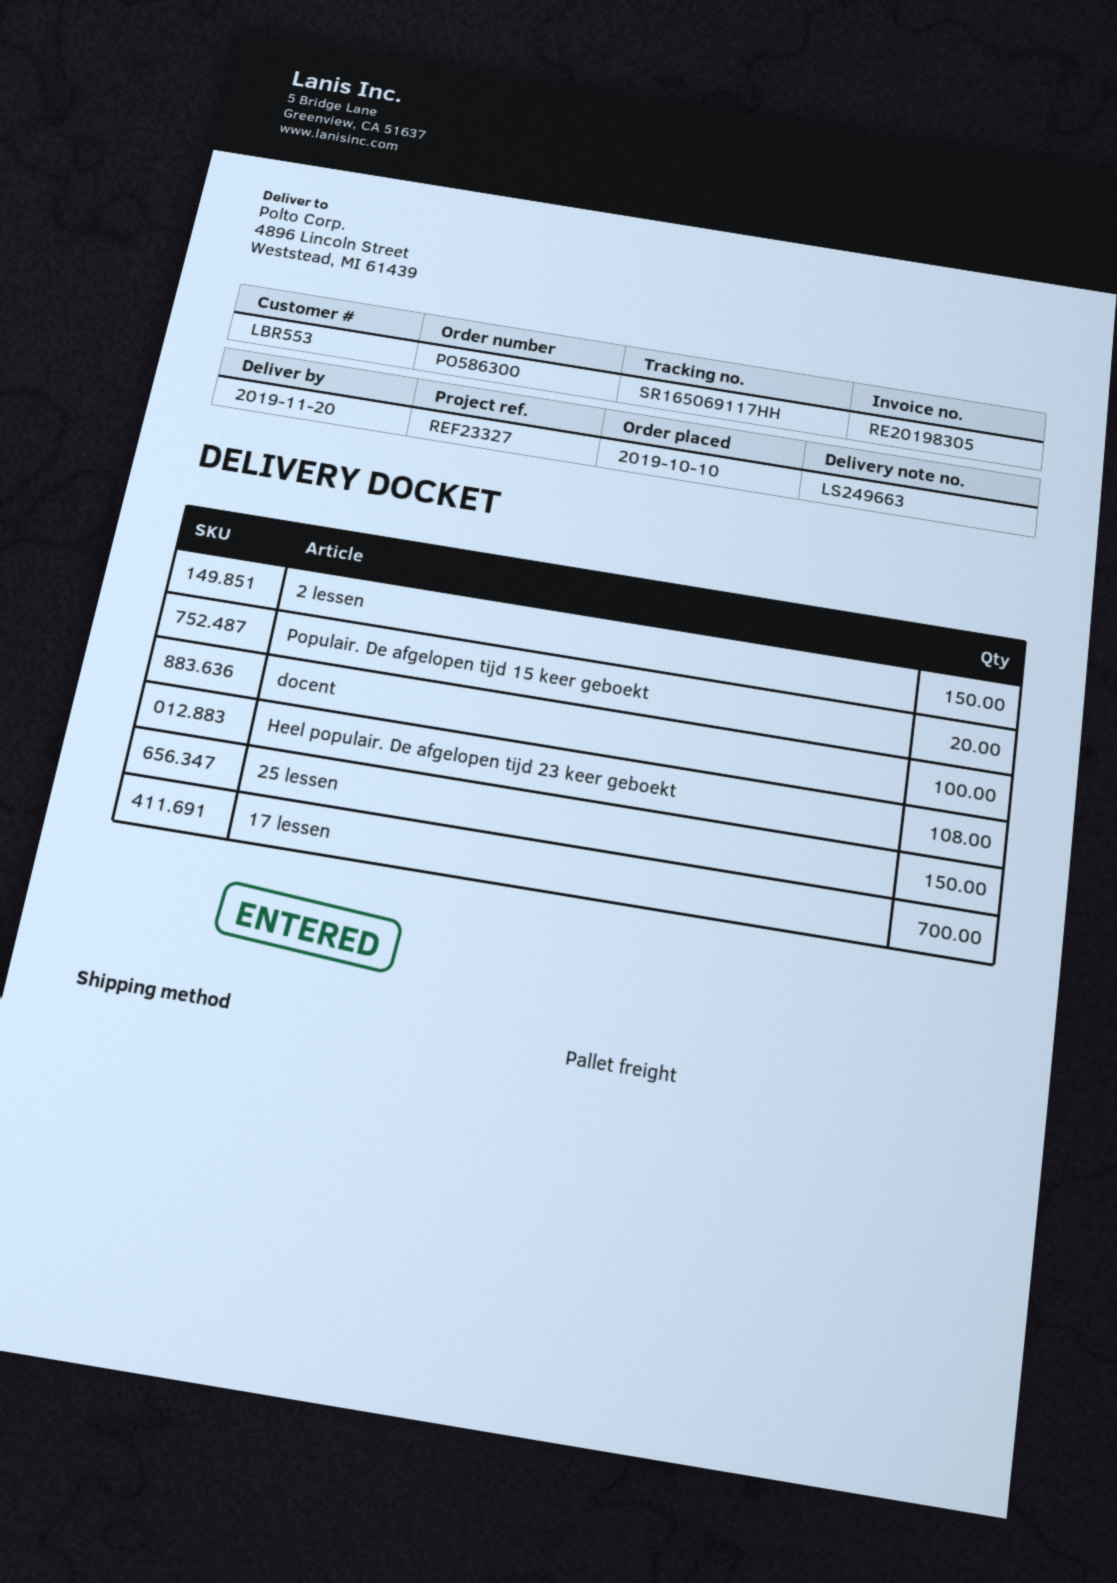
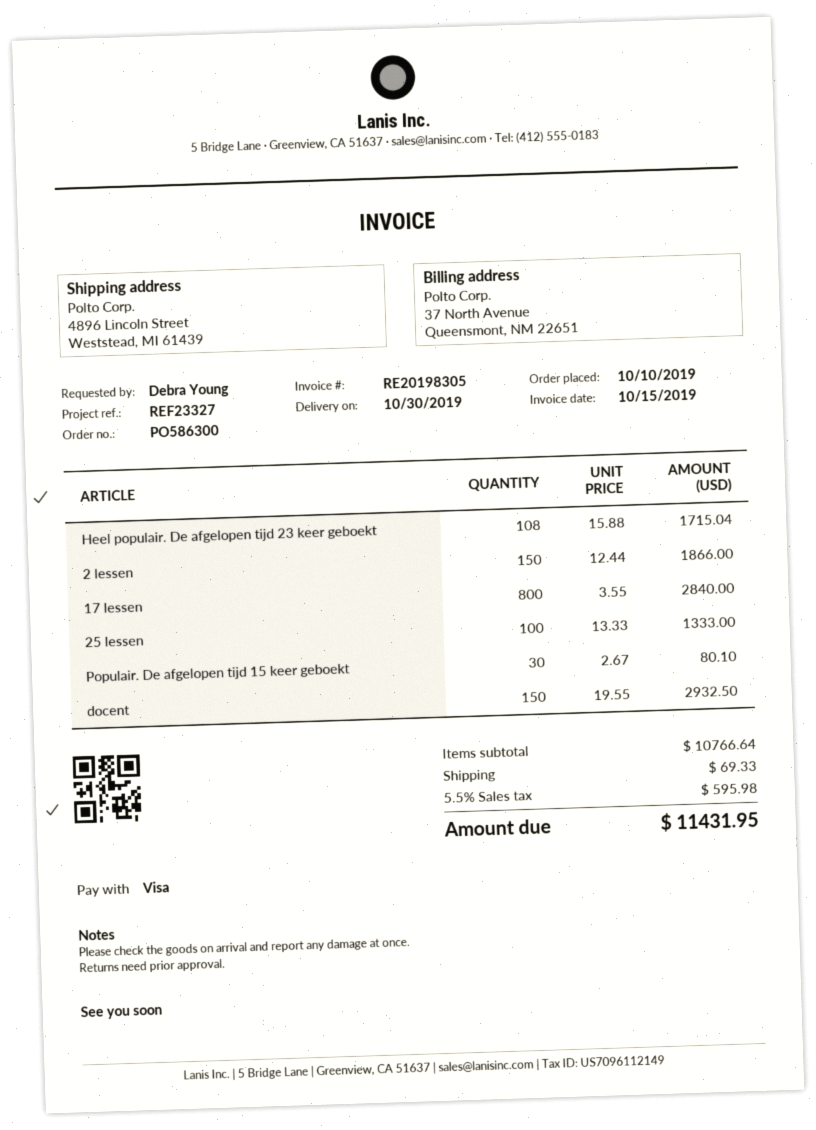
delivery date: 2019-11-20 -> 2019-10-30
Populair. De afgelopen tijd 15 keer geboekt: 20 -> 30
docent: 100 -> 150
25 lessen: 150 -> 100
17 lessen: 700 -> 800

